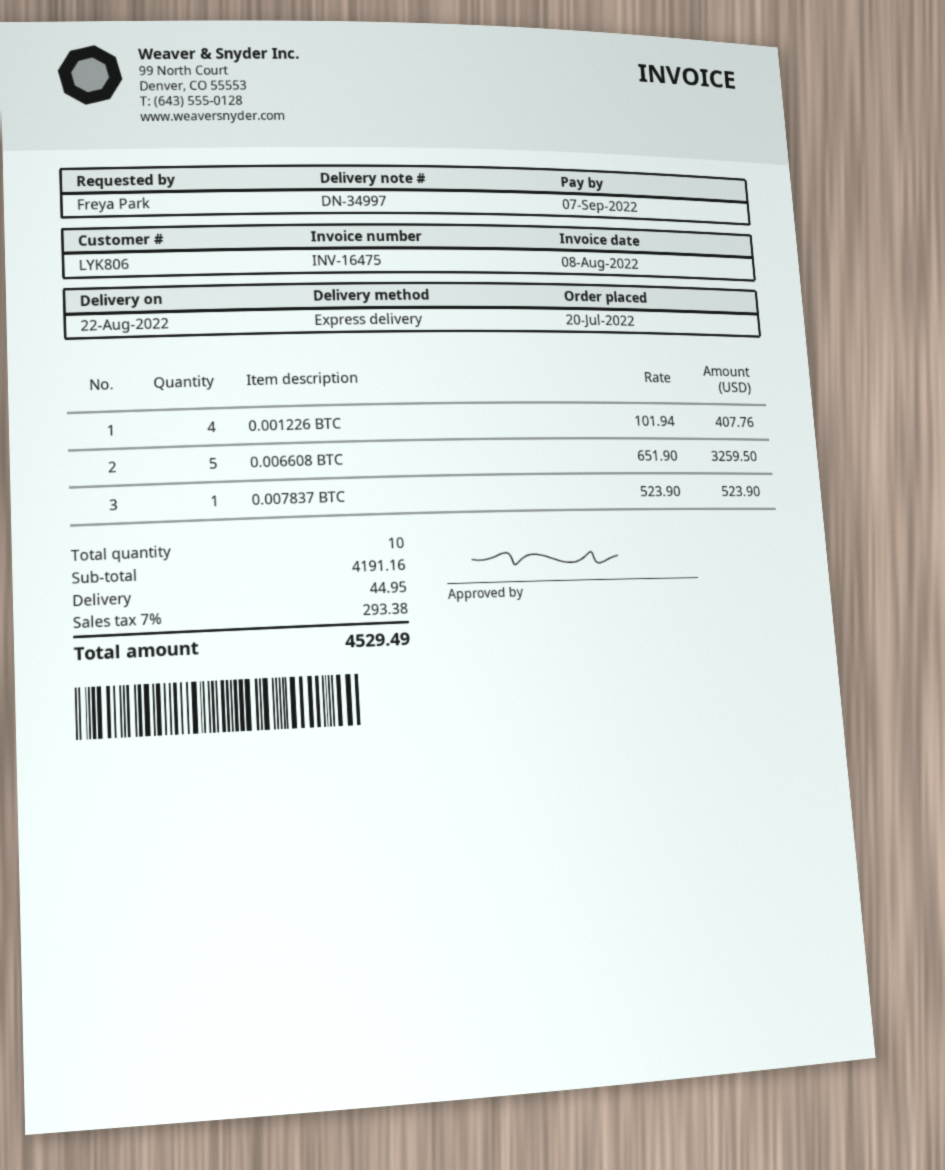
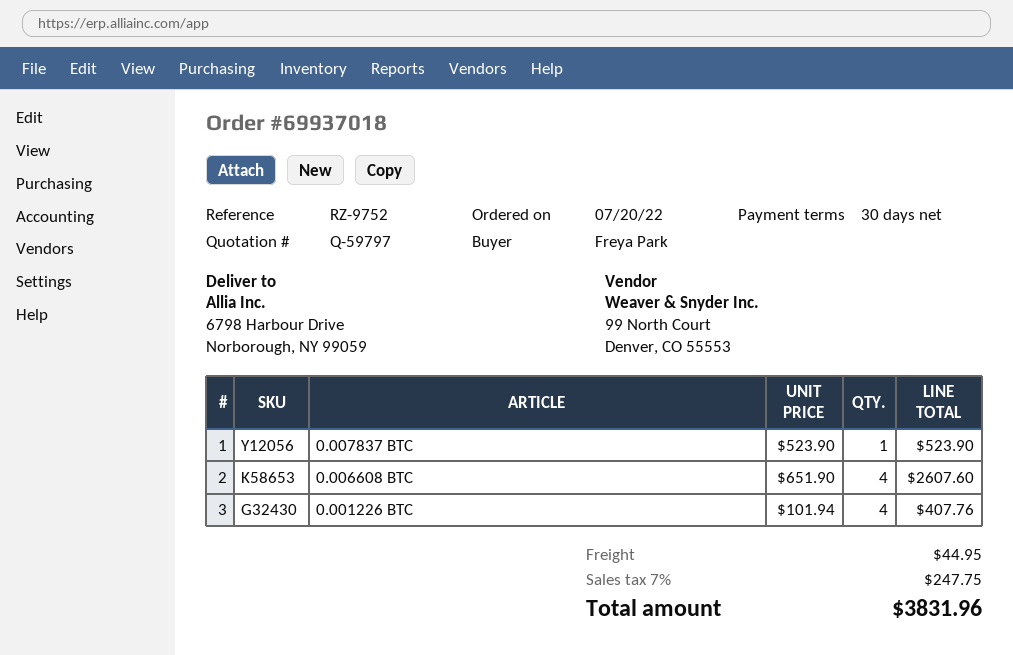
0.006608 BTC: 5 x 651.90 = 3259.50 -> 4 x 651.90 = 2607.60
tax: 7% = 293.38 -> 7% = 247.75
total: 4529.49 -> 3831.96

